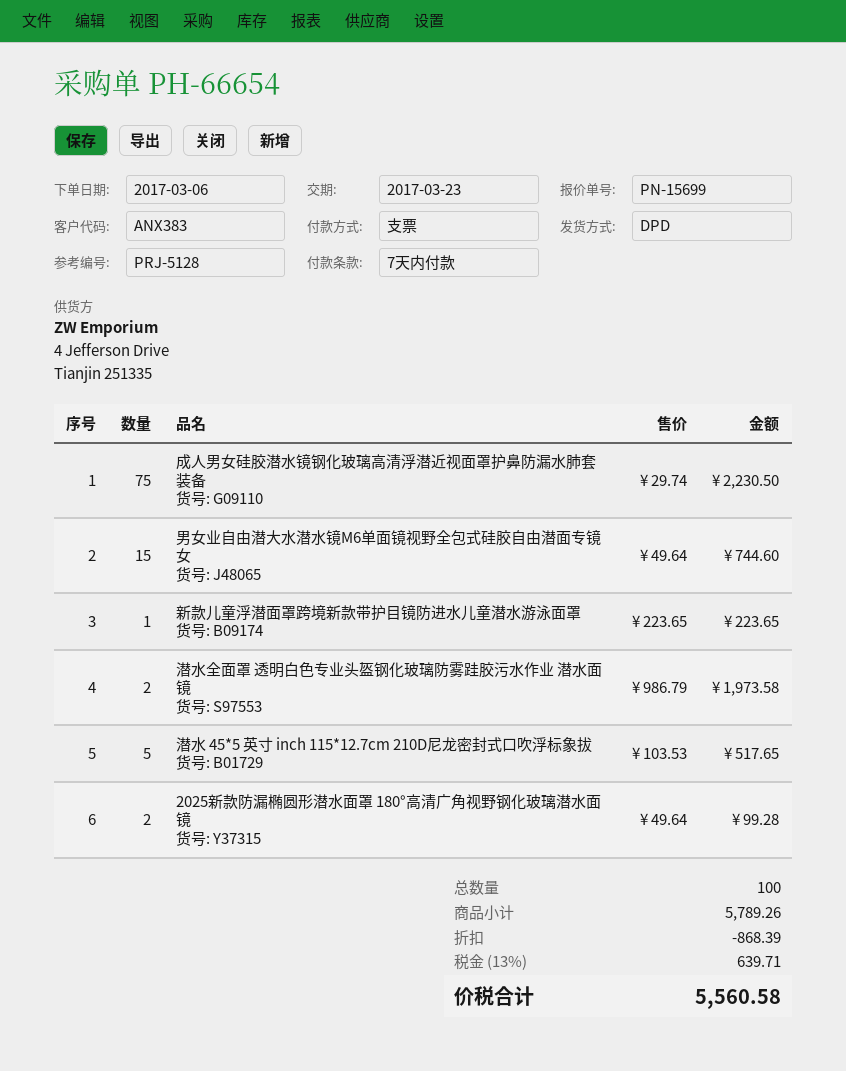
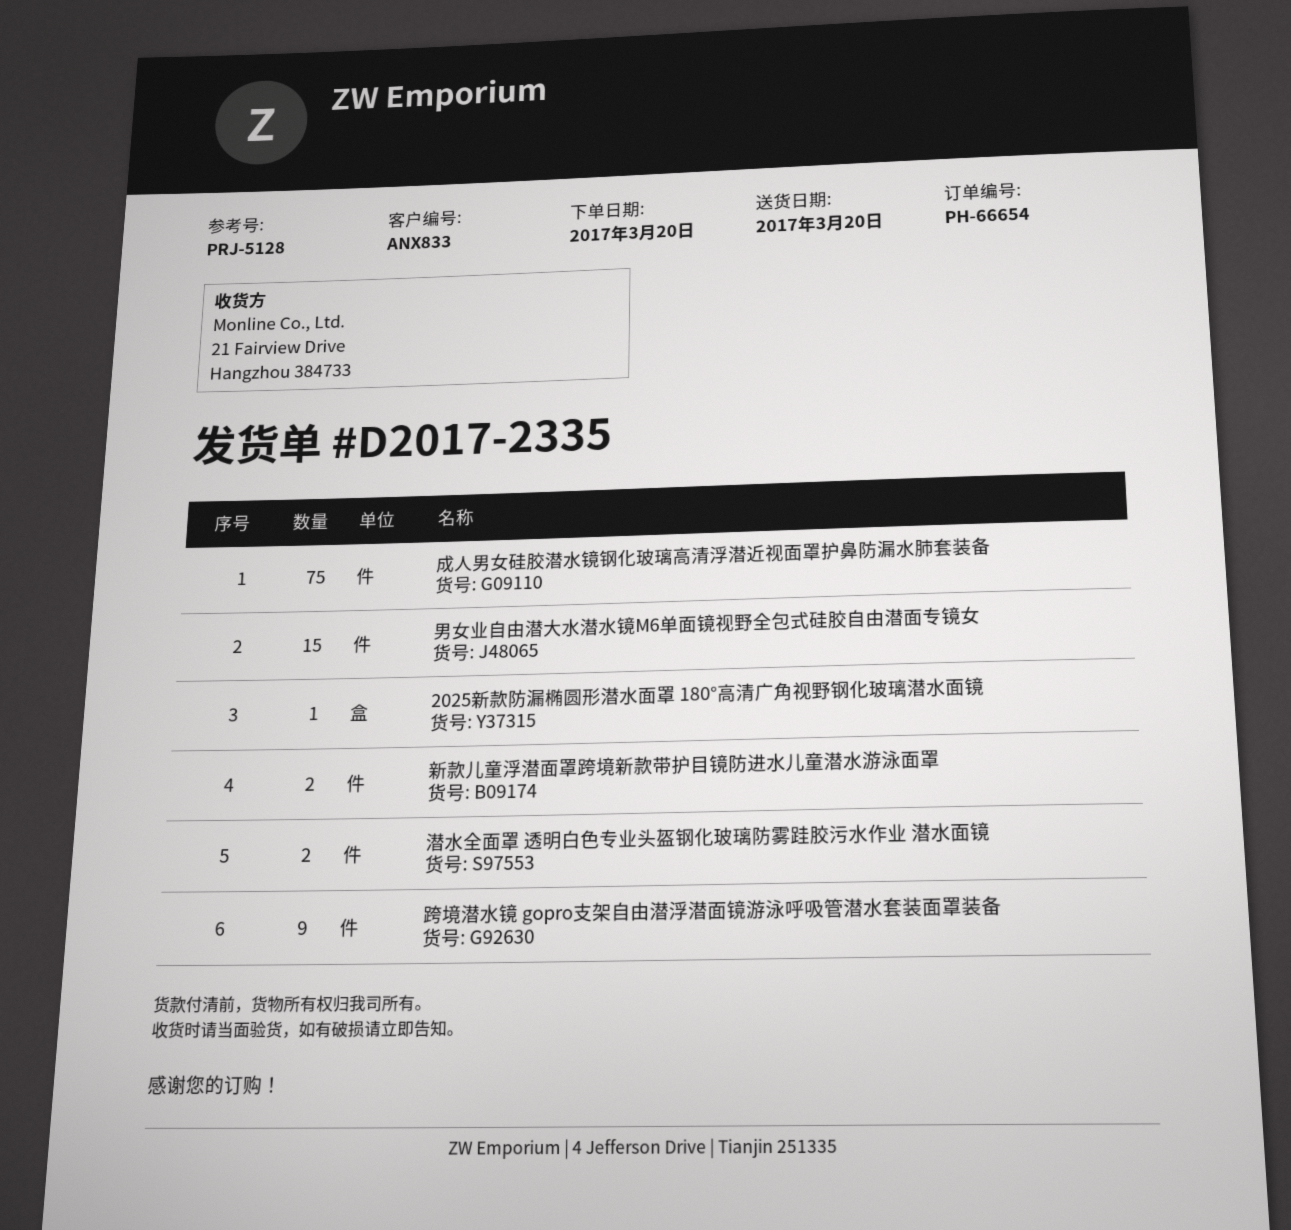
order date: 2017-03-06 -> 2017-03-20
delivery date: 2017-03-23 -> 2017-03-20
customer number: ANX383 -> ANX833
新款儿童浮潜面罩跨境新款带护目镜防进水儿童潜水游泳面罩: 1 -> 2
潜水 45*5 英寸 inch 115*12.7cm 210D尼龙密封式口吹浮标象拔: 5 -> none
2025新款防漏椭圆形潜水面罩 180°高清广角视野钢化玻璃潜水面镜: 2 -> 1
跨境潜水镜 gopro支架自由潜浮潜面镜游泳呼吸管潜水套装面罩装备: none -> 9

